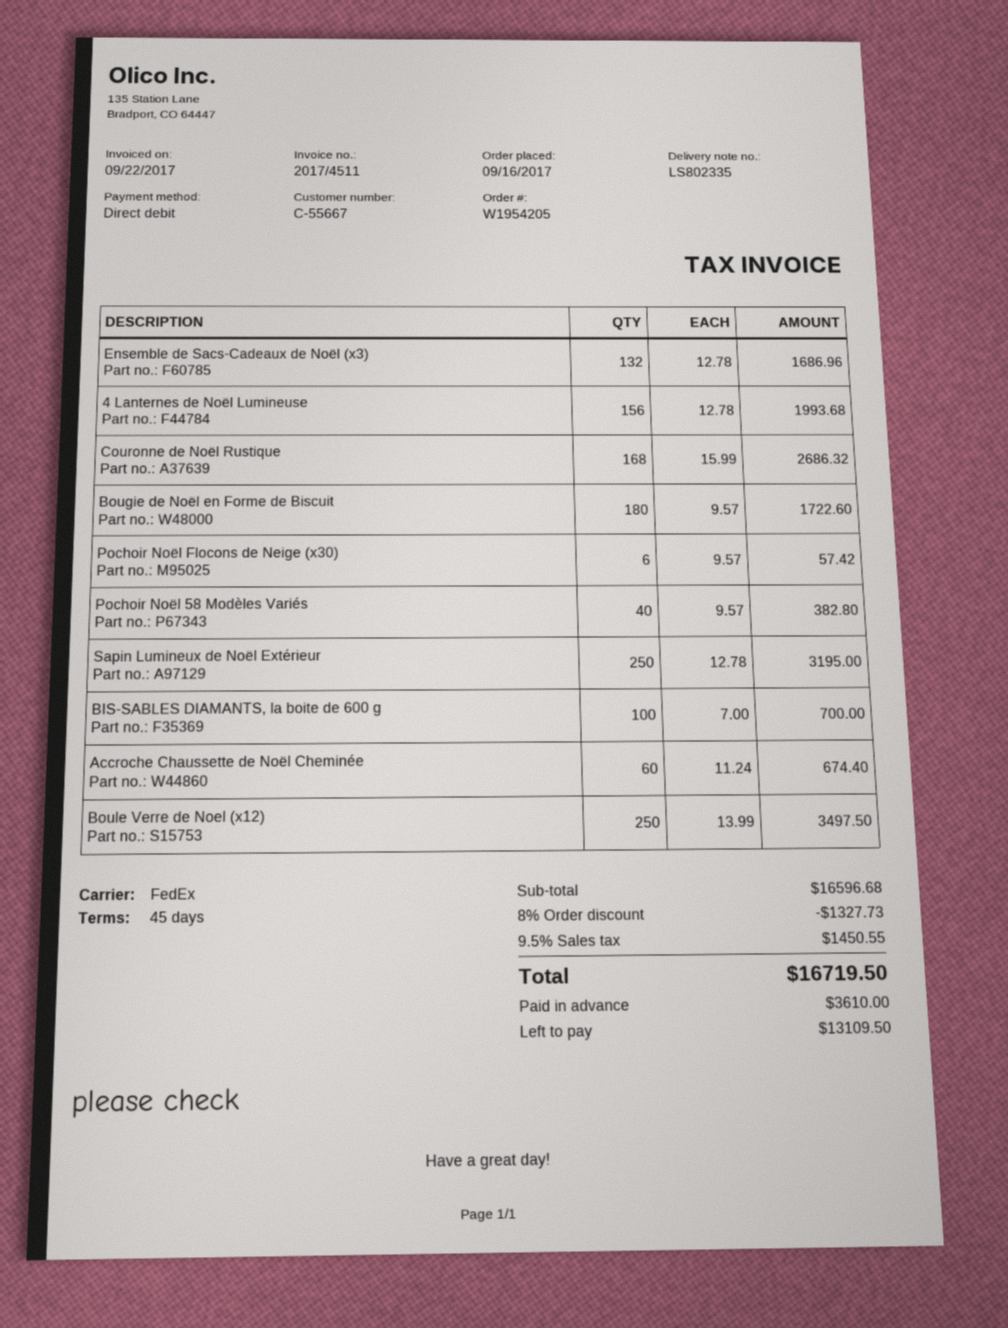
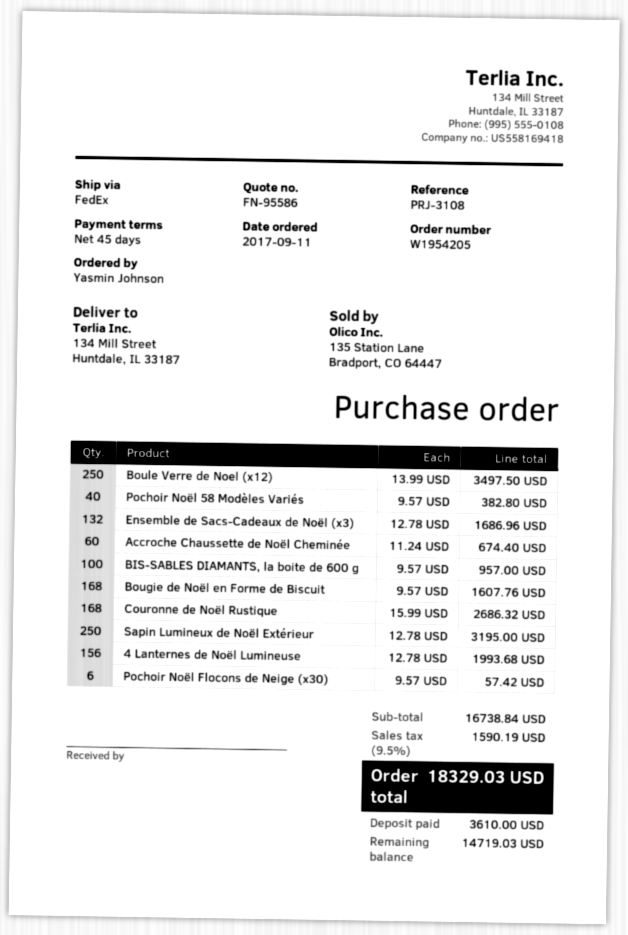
order date: 2017-09-16 -> 2017-09-11
Bougie de Noël en Forme de Biscuit: 180 x 9.57 = 1722.60 -> 168 x 9.57 = 1607.76
BIS-SABLES DIAMANTS, la boite de 600 g: 100 x 7.00 = 700.00 -> 100 x 9.57 = 957.00
subtotal: 16596.68 -> 16738.84
discount: 8% = 1327.73 -> none
tax: 9.5% = 1450.55 -> 9.5% = 1590.19
total: 16719.50 -> 18329.03
balance: 13109.50 -> 14719.03

